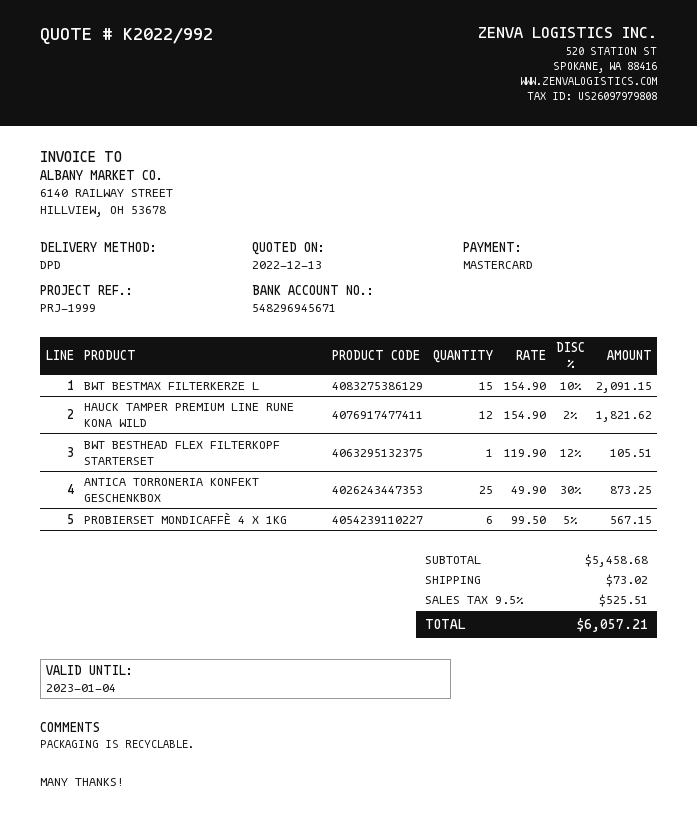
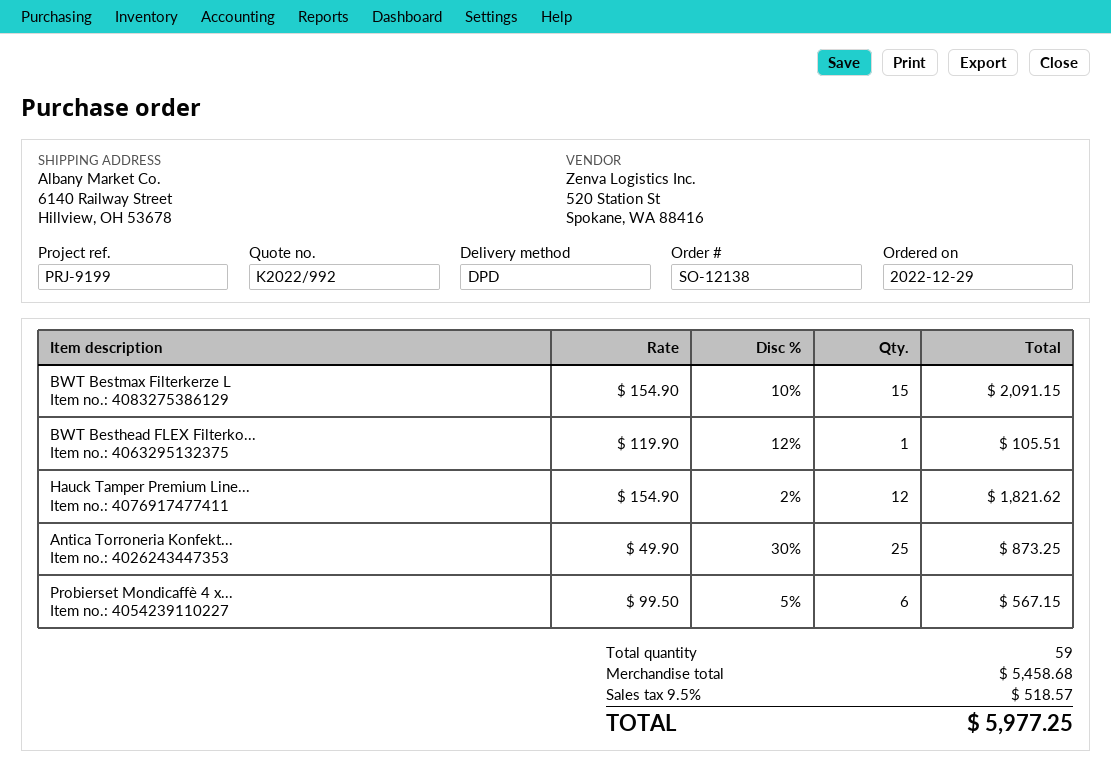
reference: PRJ-1999 -> PRJ-9199
shipping: 73.02 -> none
tax: 9.5% = 525.51 -> 9.5% = 518.57
total: 6057.21 -> 5977.25

